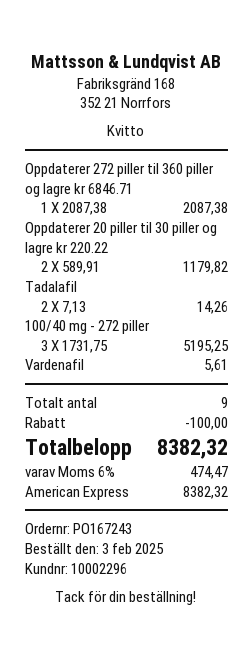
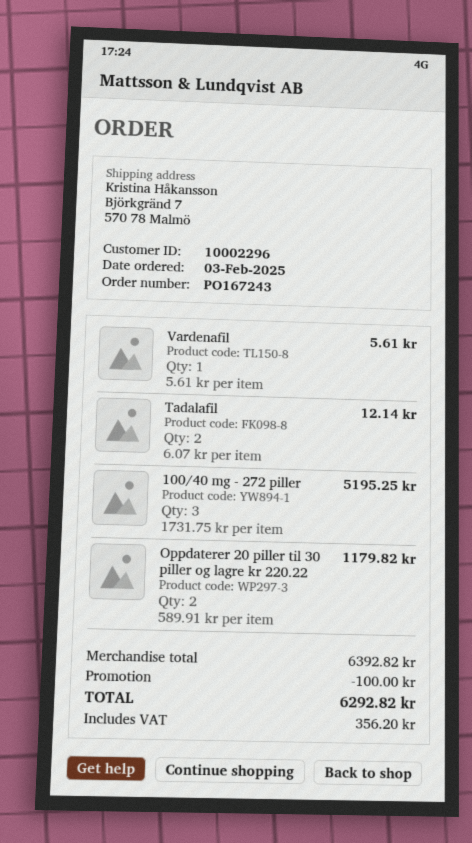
Oppdaterer 272 piller til 360 piller og lagre kr 6846.71: 1 x 2087.38 = 2087.38 -> none
Tadalafil: 2 x 7.13 = 14.26 -> 2 x 6.07 = 12.14
tax: 474.47 -> 356.20
total: 8382.32 -> 6292.82

